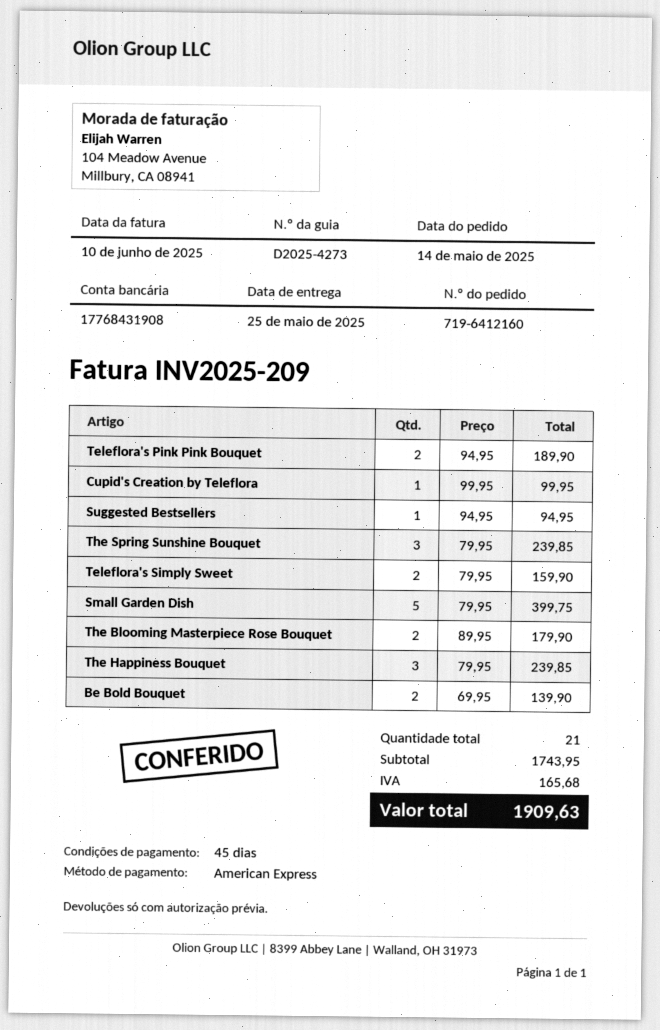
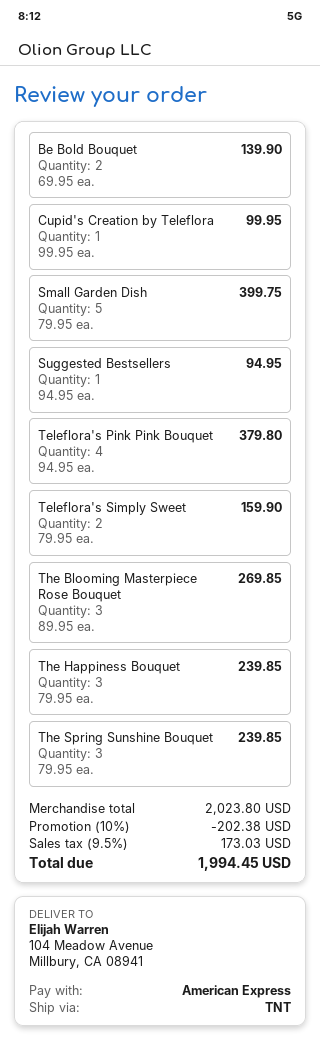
Teleflora's Pink Pink Bouquet: 2 x 94.95 = 189.90 -> 4 x 94.95 = 379.80
The Blooming Masterpiece Rose Bouquet: 2 x 89.95 = 179.90 -> 3 x 89.95 = 269.85
subtotal: 1743.95 -> 2023.80
discount: none -> 10% = 202.38
tax: 165.68 -> 173.03
total: 1909.63 -> 1994.45

